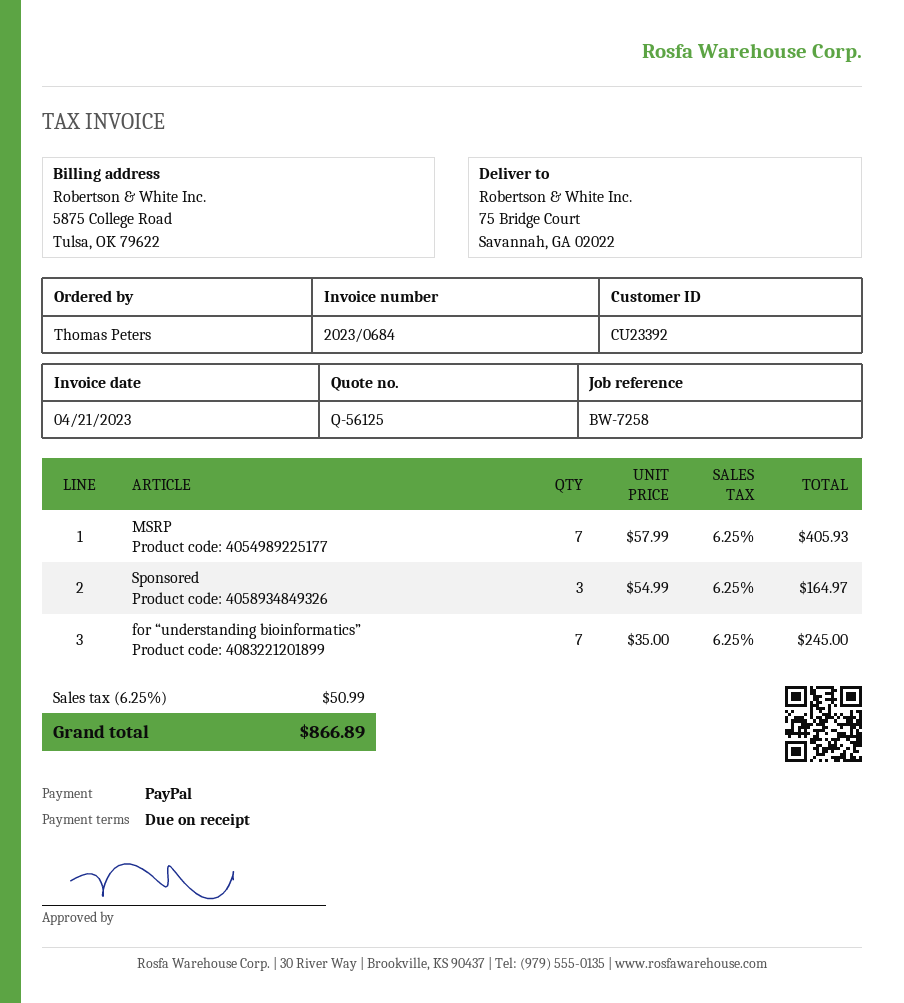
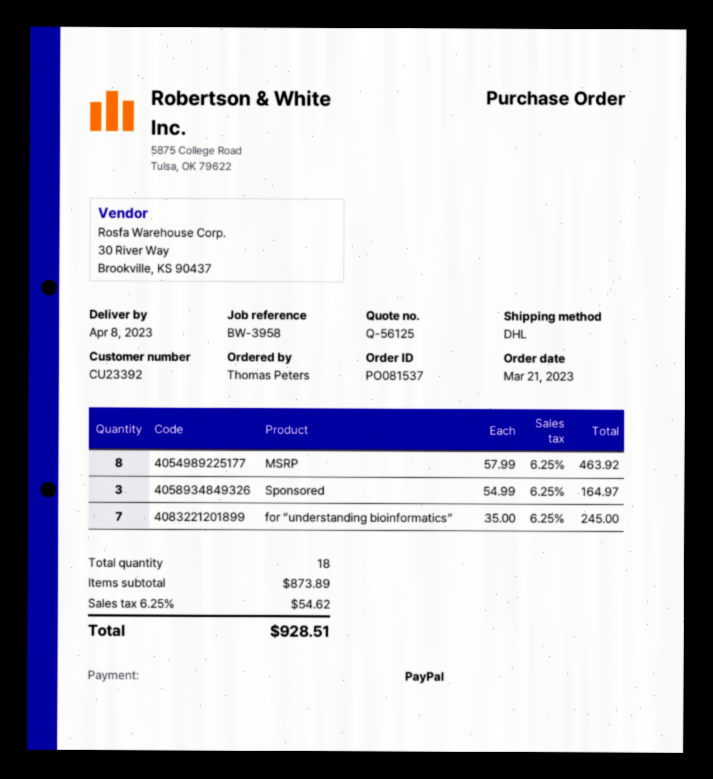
reference: BW-7258 -> BW-3958
MSRP: 7 x 57.99 = 405.93 -> 8 x 57.99 = 463.92
tax: 6.25% = 50.99 -> 6.25% = 54.62
total: 866.89 -> 928.51

